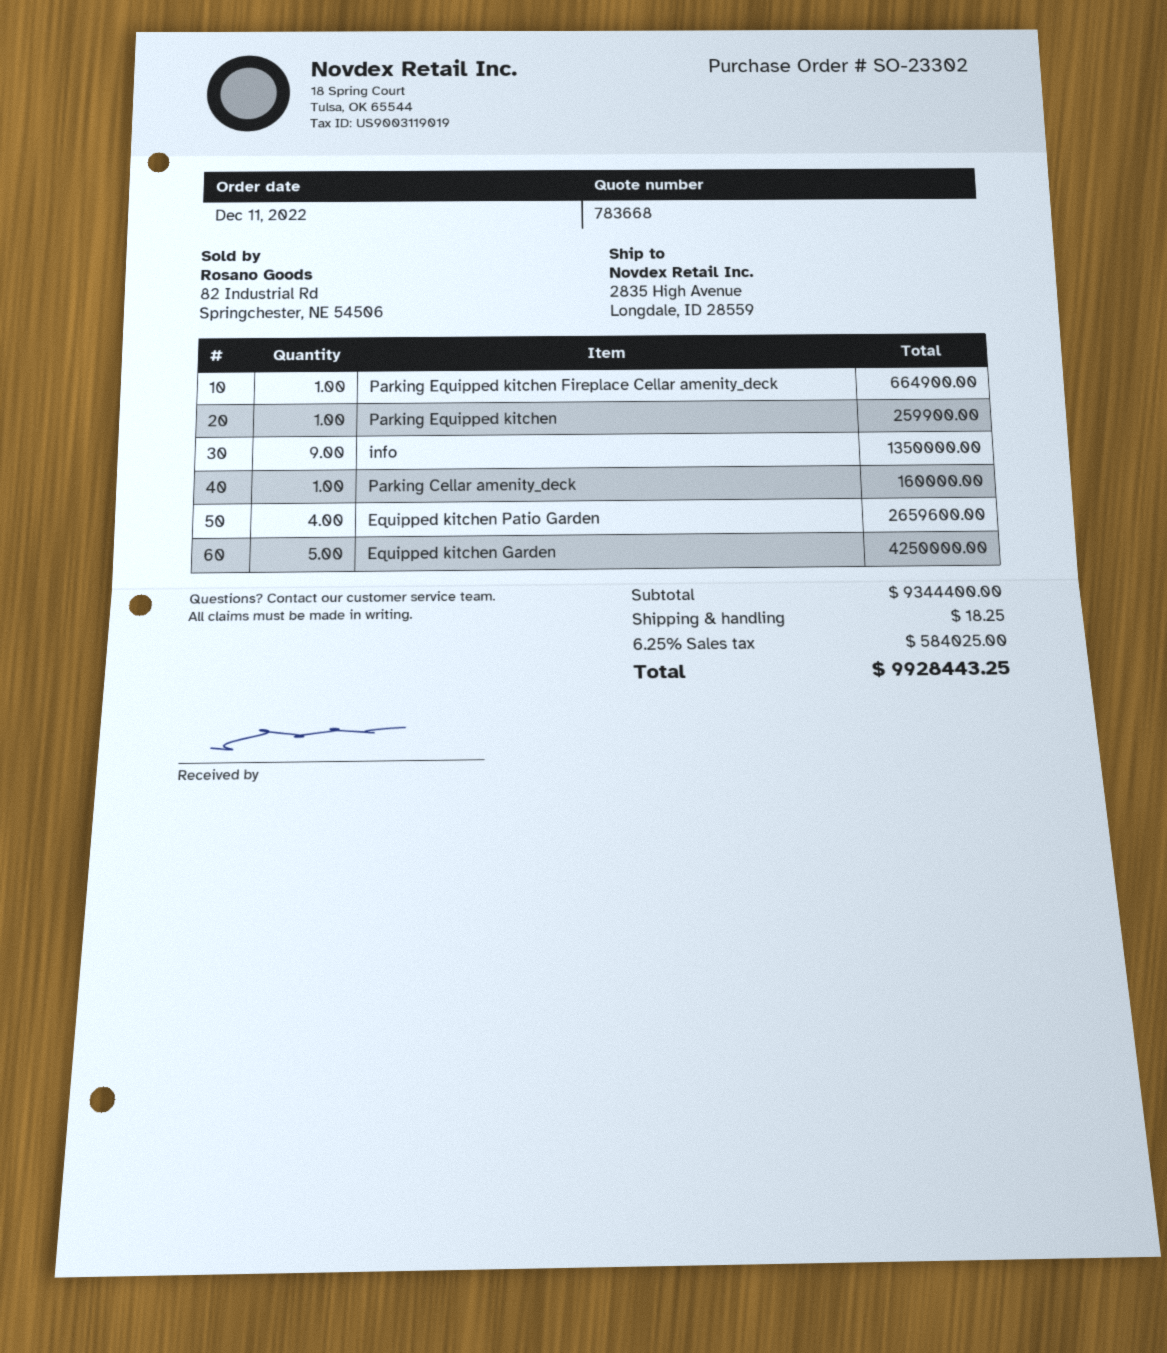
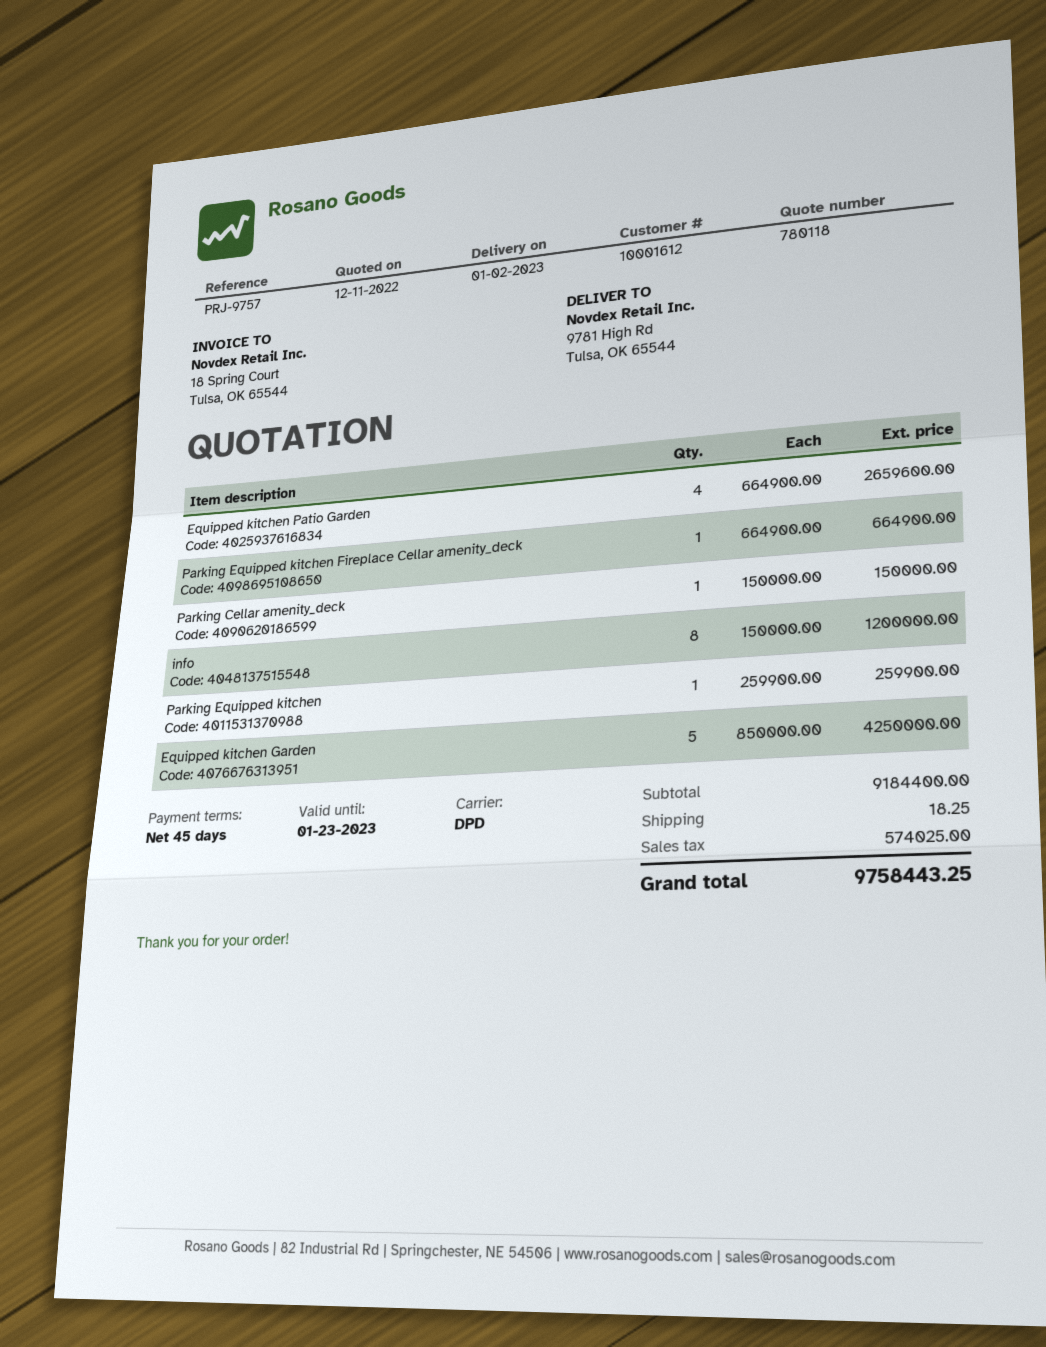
quote number: 783668 -> 780118
ship to: 2835 High Avenue, Longdale, ID 28559 -> 9781 High Rd, Tulsa, OK 65544
info: 9 for 1350000.00 -> 8 for 1200000.00
Parking Cellar amenity_deck: 1 for 160000.00 -> 1 for 150000.00
subtotal: 9344400.00 -> 9184400.00
tax: 584025.00 -> 574025.00
total: 9928443.25 -> 9758443.25

